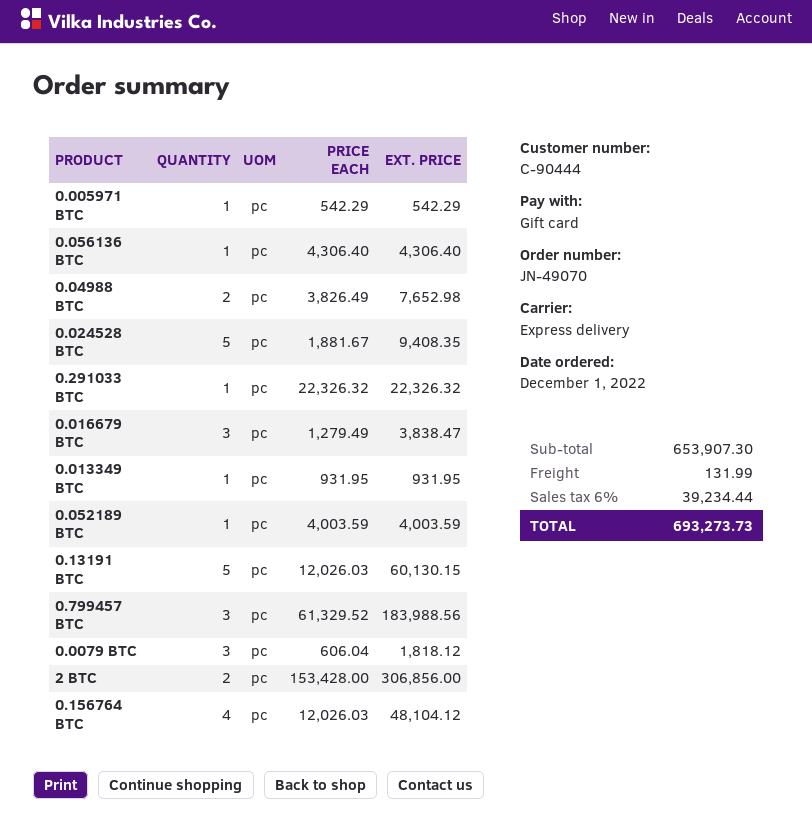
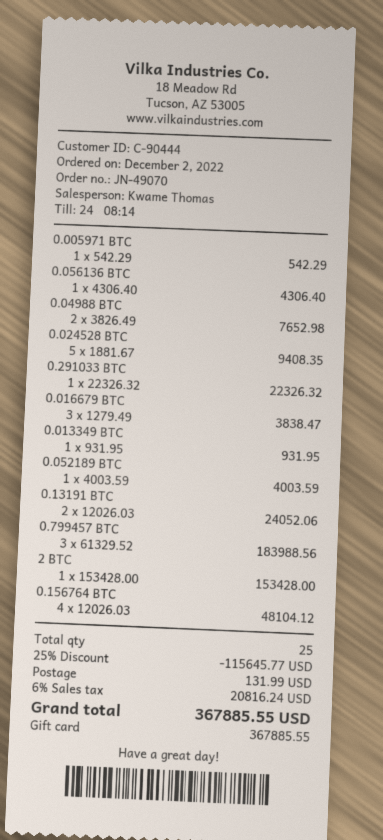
order date: 2022-12-01 -> 2022-12-02
0.13191 BTC: 5 x 12026.03 = 60130.15 -> 2 x 12026.03 = 24052.06
0.0079 BTC: 3 x 606.04 = 1818.12 -> none
2 BTC: 2 x 153428.00 = 306856.00 -> 1 x 153428.00 = 153428.00
discount: none -> 25% = 115645.77
tax: 6% = 39234.44 -> 6% = 20816.24
total: 693273.73 -> 367885.55

